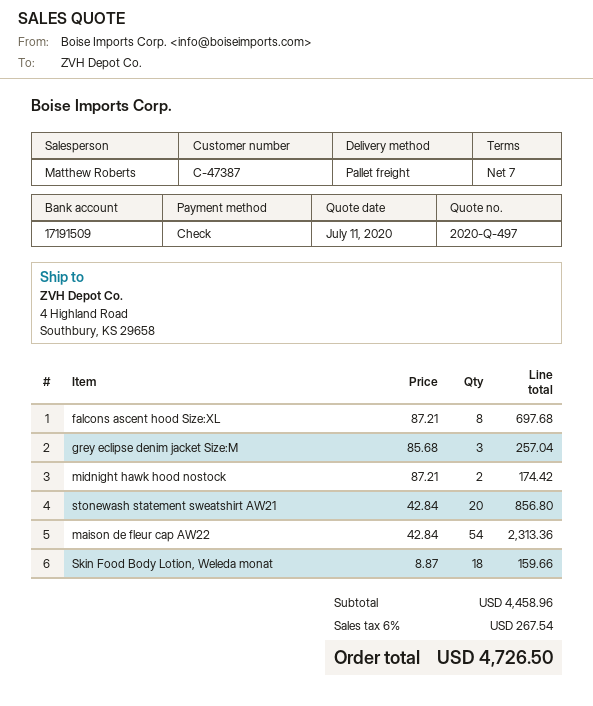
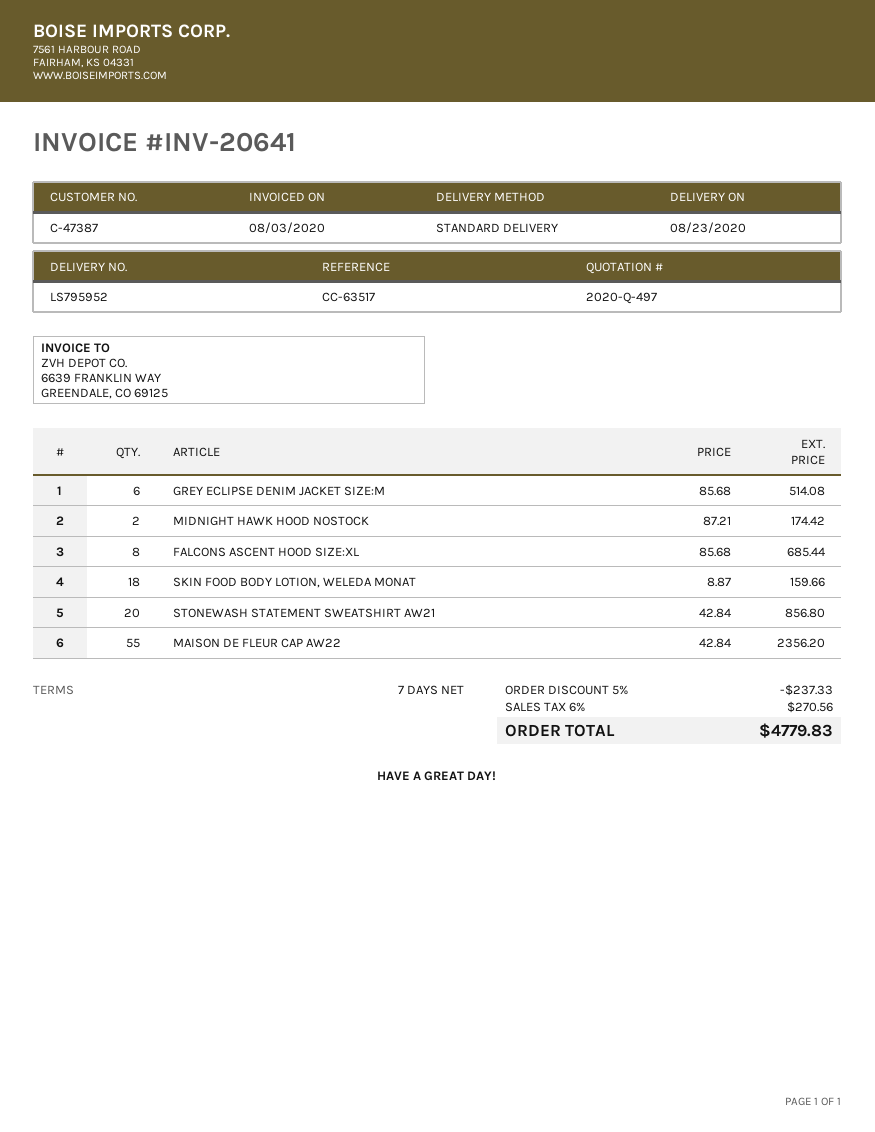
shipping method: pallet freight -> standard
falcons ascent hood Size:XL: 8 x 87.21 = 697.68 -> 8 x 85.68 = 685.44
grey eclipse denim jacket Size:M: 3 x 85.68 = 257.04 -> 6 x 85.68 = 514.08
maison de fleur cap AW22: 54 x 42.84 = 2313.36 -> 55 x 42.84 = 2356.20
discount: none -> 5% = 237.33
tax: 6% = 267.54 -> 6% = 270.56
total: 4726.50 -> 4779.83

